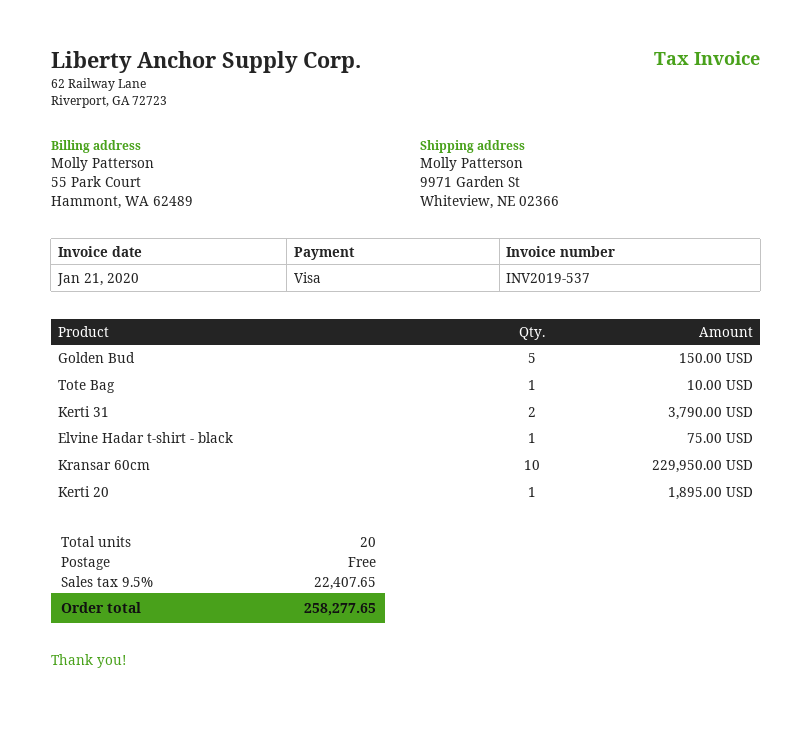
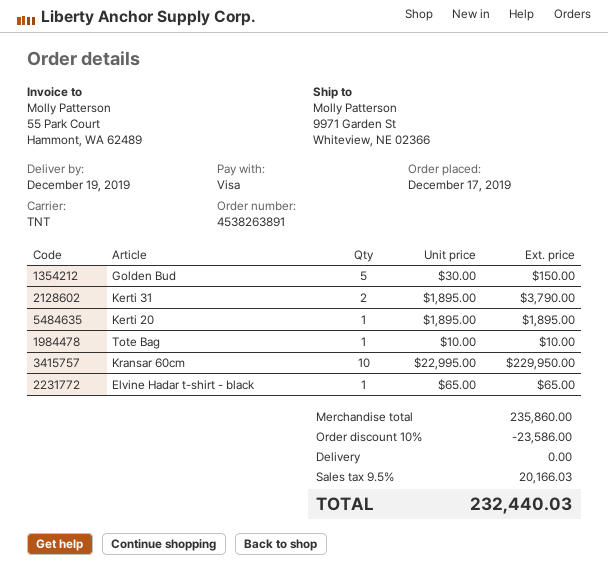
Elvine Hadar t-shirt - black: 1 for 75.00 -> 1 for 65.00
discount: none -> 10% = 23586.00
tax: 9.5% = 22407.65 -> 9.5% = 20166.03
total: 258277.65 -> 232440.03

